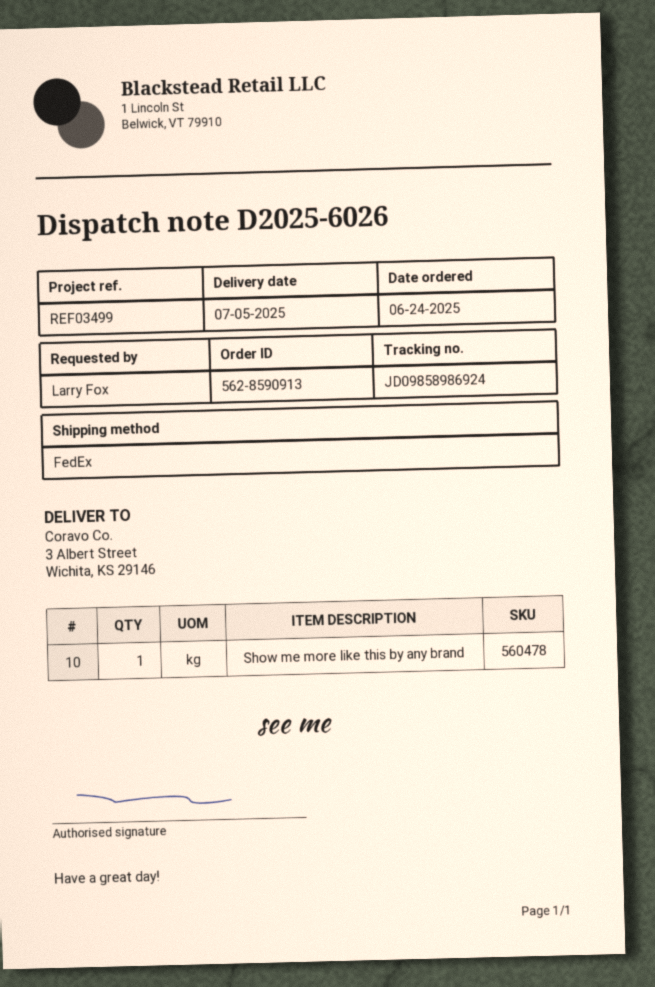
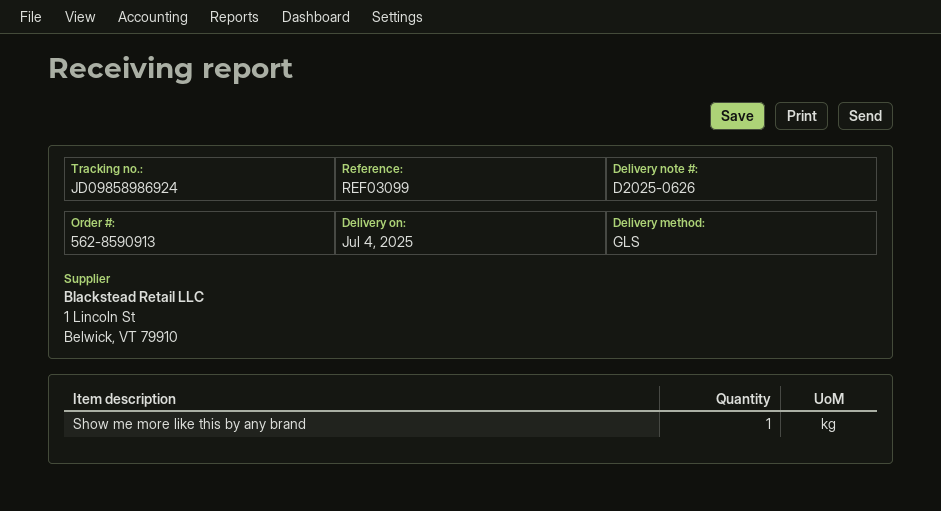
delivery note number: D2025-6026 -> D2025-0626
delivery date: 2025-07-05 -> 2025-07-04
reference: REF03499 -> REF03099
shipping method: FedEx -> GLS

